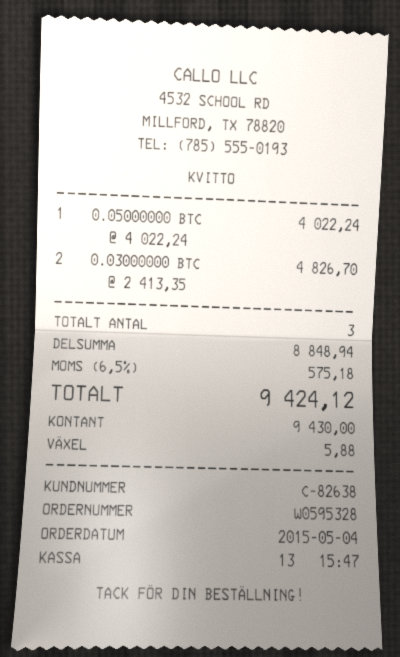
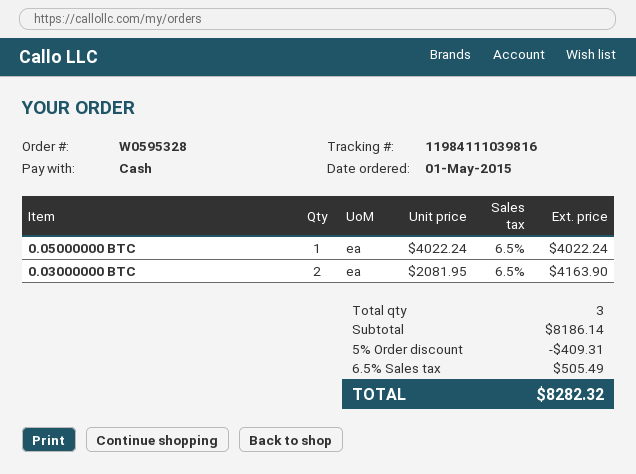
order date: 2015-05-04 -> 2015-05-01
0.03000000 BTC: 2 x 2413.35 = 4826.70 -> 2 x 2081.95 = 4163.90
subtotal: 8848.94 -> 8186.14
discount: none -> 5% = 409.31
tax: 6.5% = 575.18 -> 6.5% = 505.49
total: 9424.12 -> 8282.32

